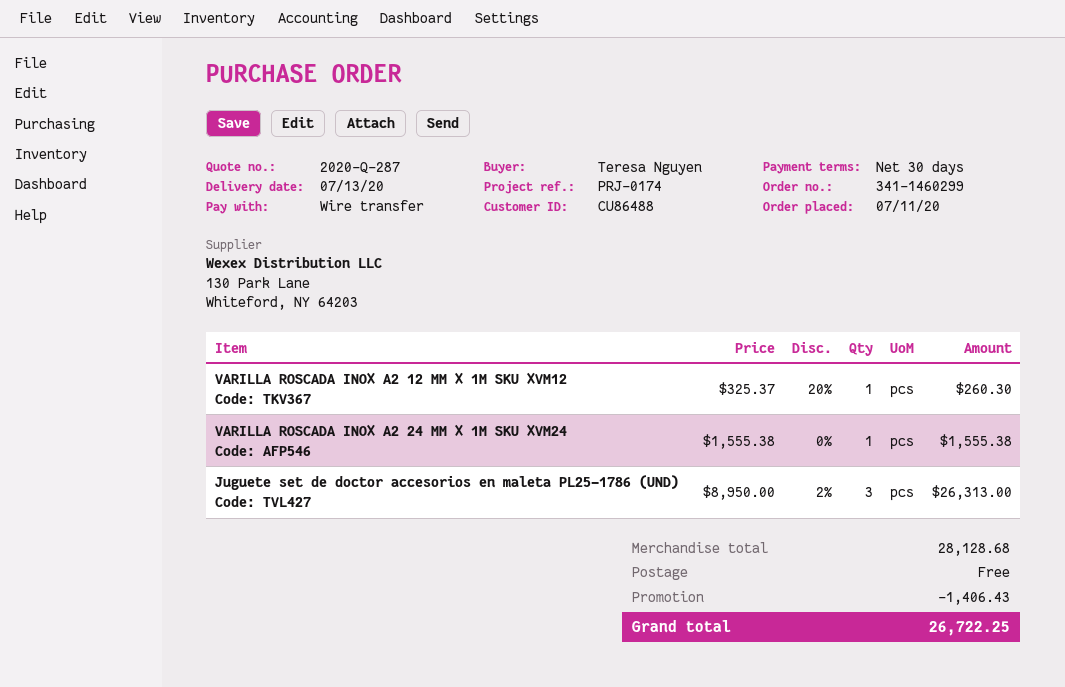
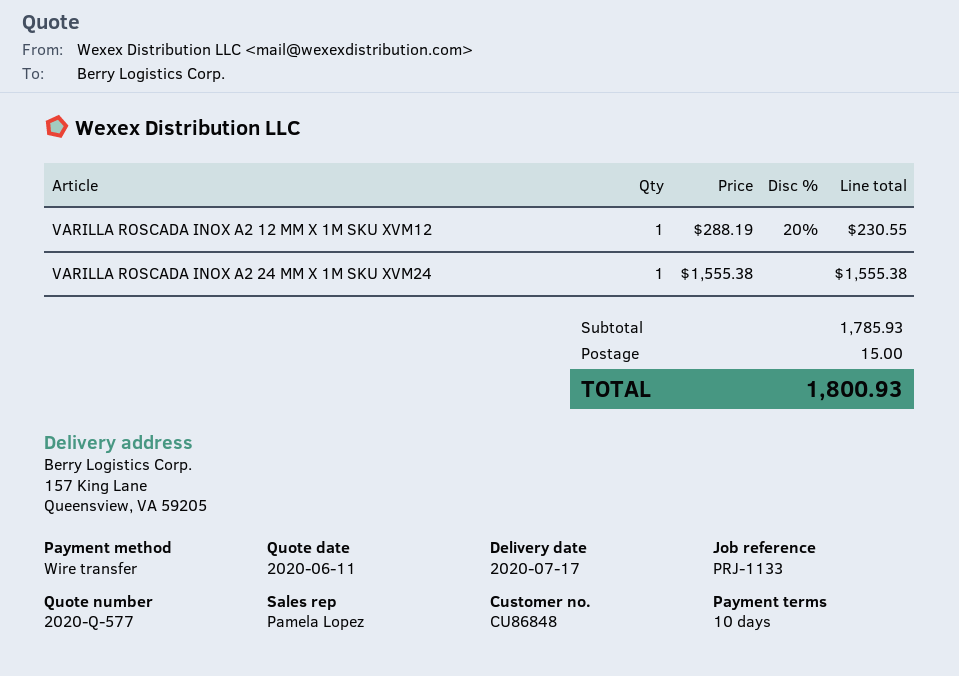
quote number: 2020-Q-287 -> 2020-Q-577
delivery date: 2020-07-13 -> 2020-07-17
payment terms: 30 days -> 10 days
customer number: CU86488 -> CU86848
reference: PRJ-0174 -> PRJ-1133
VARILLA ROSCADA INOX A2 12 MM X 1M SKU XVM12: 1 x 325.37 - 20% = 260.30 -> 1 x 288.19 - 20% = 230.55
Juguete set de doctor accesorios en maleta PL25-1786 (UND): 3 x 8950.00 - 2% = 26313.00 -> none
subtotal: 28128.68 -> 1785.93
discount: 1406.43 -> none
shipping: 0.00 -> 15.00
total: 26722.25 -> 1800.93

